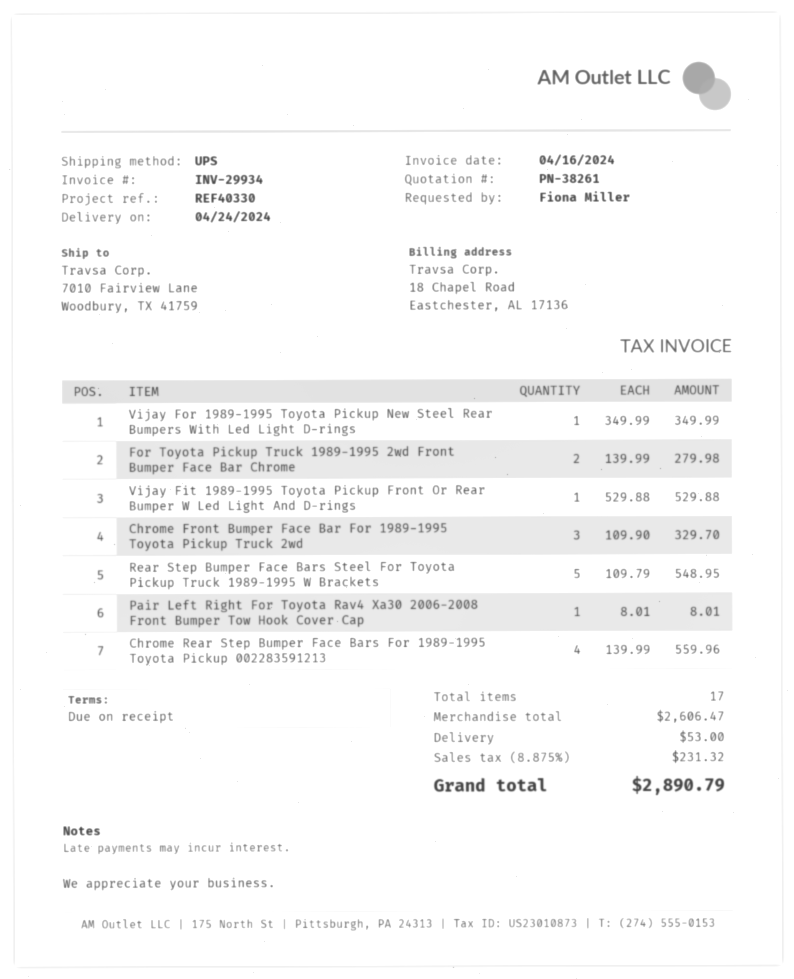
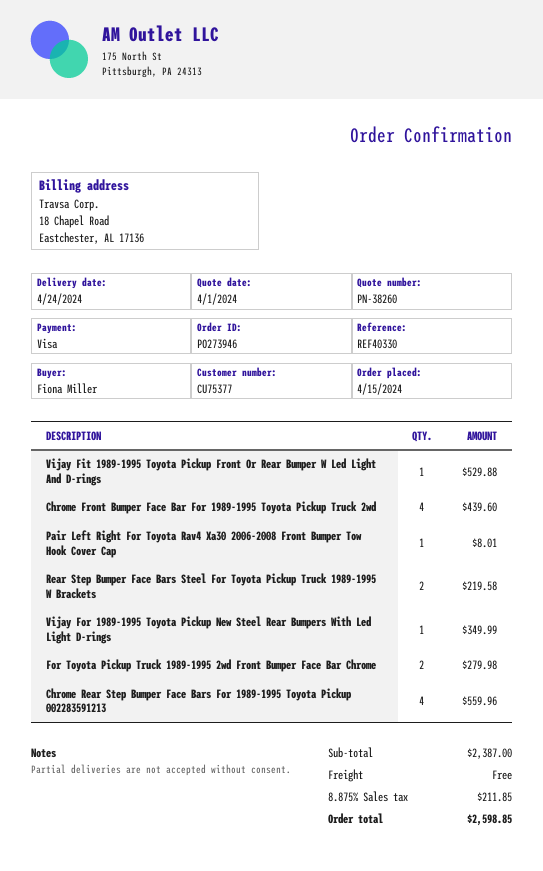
quote number: PN-38261 -> PN-38260
Chrome Front Bumper Face Bar For 1989-1995 Toyota Pickup Truck 2wd: 3 for 329.70 -> 4 for 439.60
Rear Step Bumper Face Bars Steel For Toyota Pickup Truck 1989-1995 W Brackets: 5 for 548.95 -> 2 for 219.58
subtotal: 2606.47 -> 2387.00
shipping: 53.00 -> 0.00
tax: 8.875% = 231.32 -> 8.875% = 211.85
total: 2890.79 -> 2598.85

